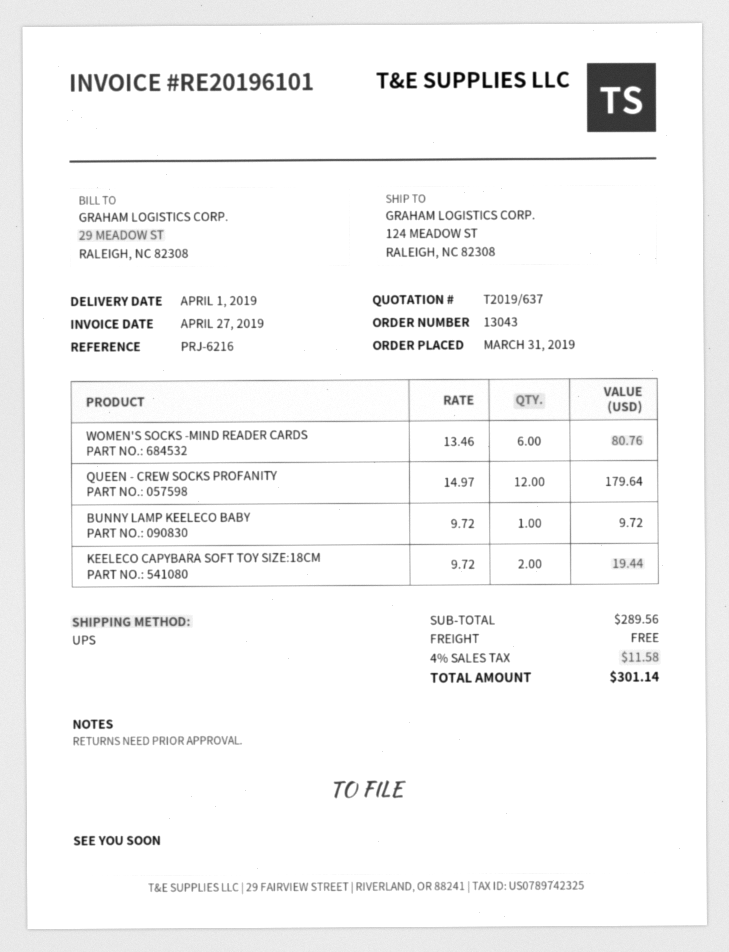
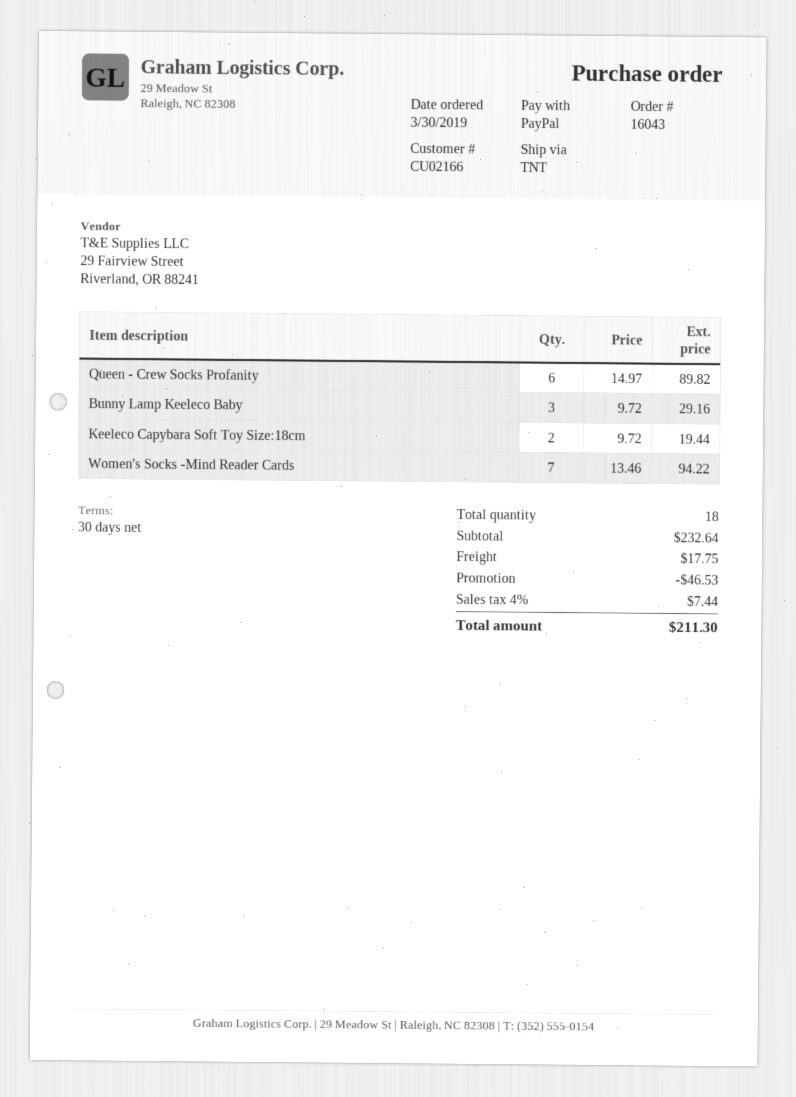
order number: 13043 -> 16043
order date: 2019-03-31 -> 2019-03-30
shipping method: UPS -> TNT
WOMEN'S SOCKS -MIND READER CARDS: 6 x 13.46 = 80.76 -> 7 x 13.46 = 94.22
QUEEN - CREW SOCKS PROFANITY: 12 x 14.97 = 179.64 -> 6 x 14.97 = 89.82
BUNNY LAMP KEELECO BABY: 1 x 9.72 = 9.72 -> 3 x 9.72 = 29.16
subtotal: 289.56 -> 232.64
discount: none -> 46.53
shipping: 0.00 -> 17.75
tax: 4% = 11.58 -> 4% = 7.44
total: 301.14 -> 211.30

